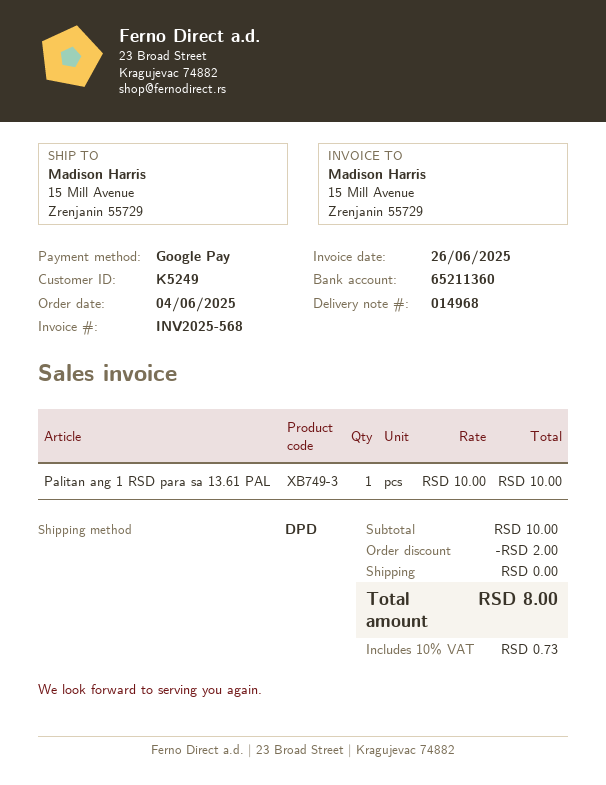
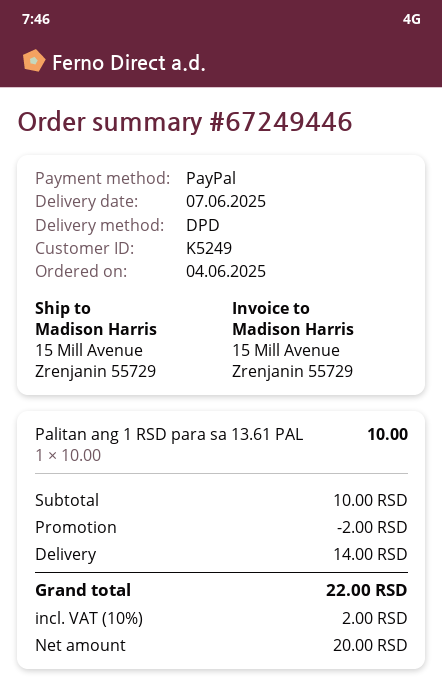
payment method: Google Pay -> PayPal
shipping: 0.00 -> 14.00
tax: 10% = 0.73 -> 10% = 2.00
total: 8.00 -> 22.00

